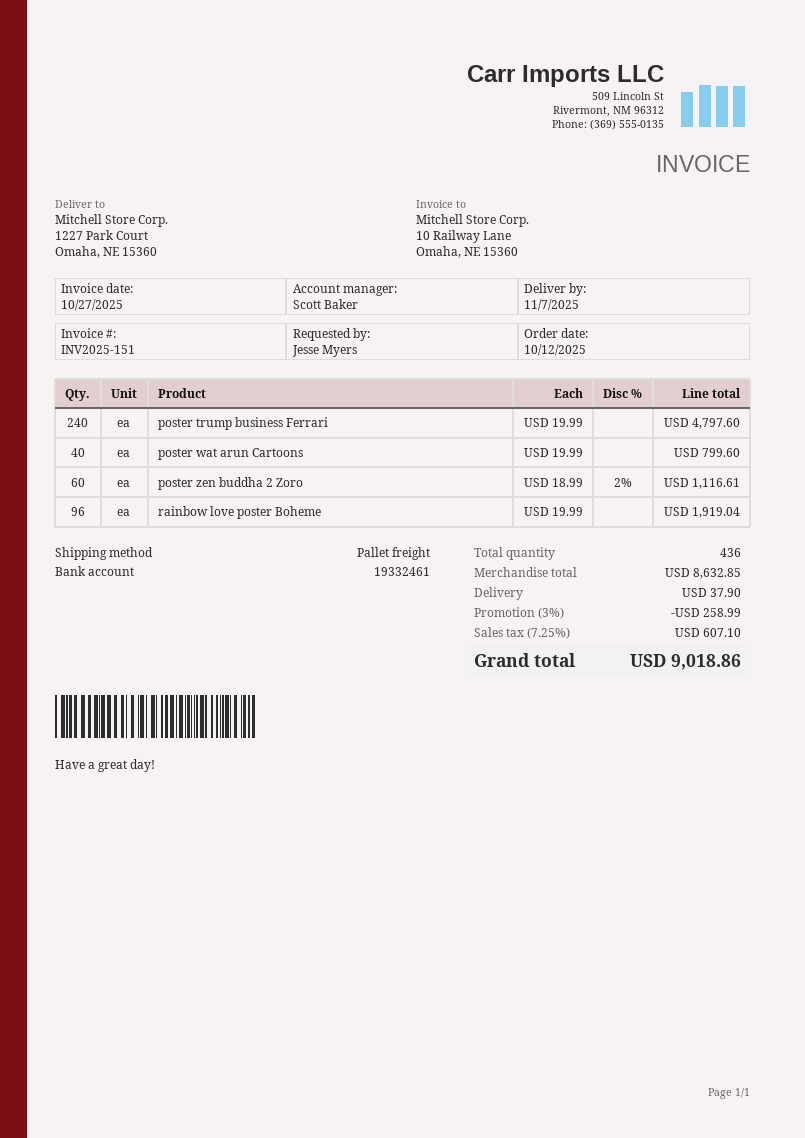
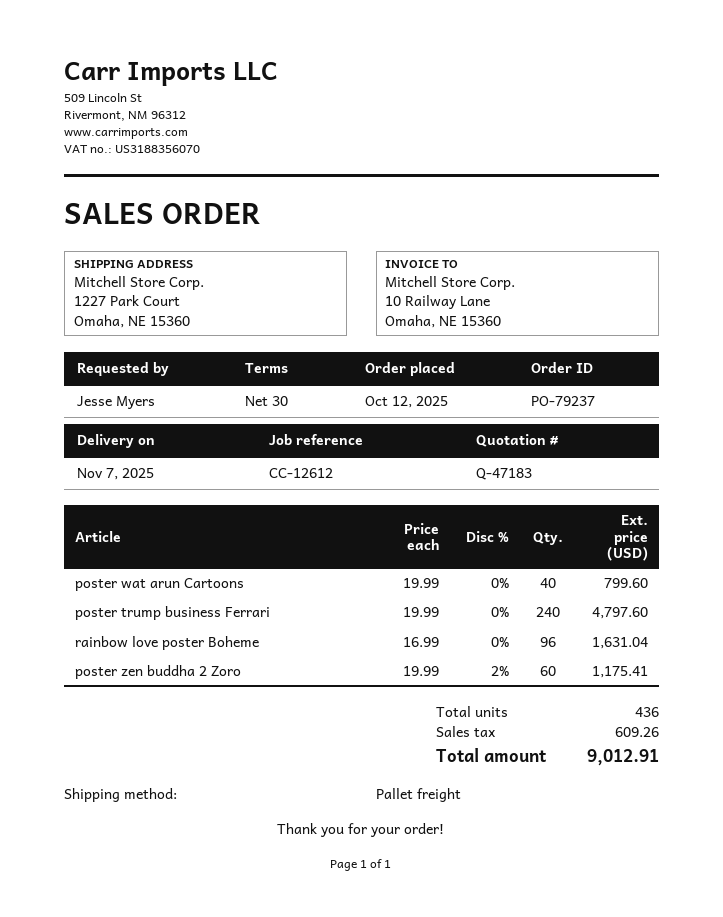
poster zen buddha 2 Zoro: 60 x 18.99 - 2% = 1116.61 -> 60 x 19.99 - 2% = 1175.41
rainbow love poster Boheme: 96 x 19.99 = 1919.04 -> 96 x 16.99 = 1631.04
discount: 3% = 258.99 -> none
shipping: 37.90 -> none
tax: 607.10 -> 609.26
total: 9018.86 -> 9012.91

